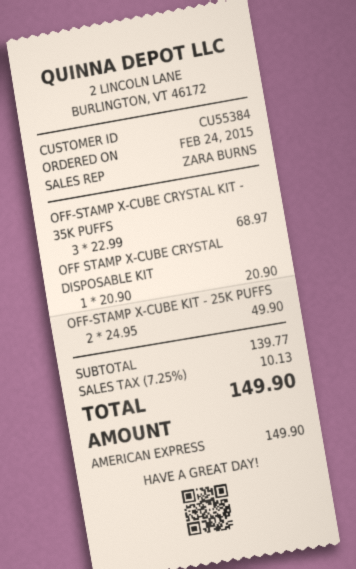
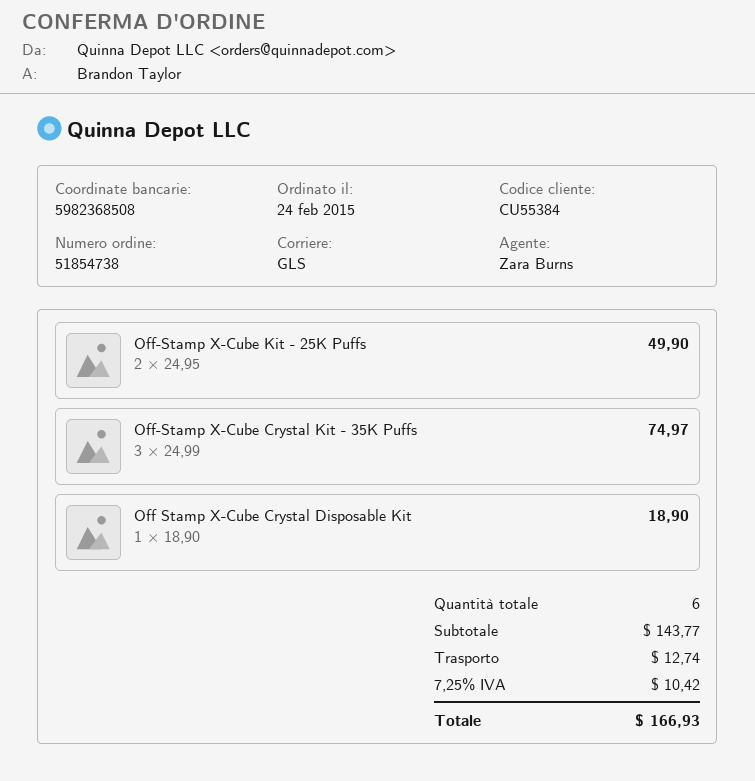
OFF-STAMP X-CUBE CRYSTAL KIT - 35K PUFFS: 3 x 22.99 = 68.97 -> 3 x 24.99 = 74.97
OFF STAMP X-CUBE CRYSTAL DISPOSABLE KIT: 1 x 20.90 = 20.90 -> 1 x 18.90 = 18.90
subtotal: 139.77 -> 143.77
shipping: none -> 12.74
tax: 7.25% = 10.13 -> 7.25% = 10.42
total: 149.90 -> 166.93

